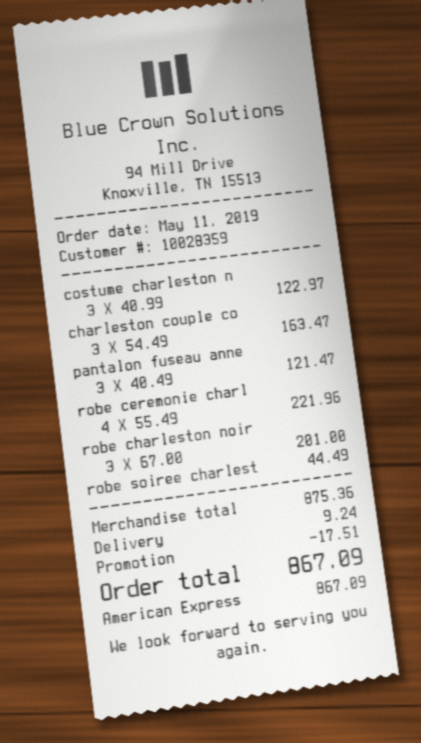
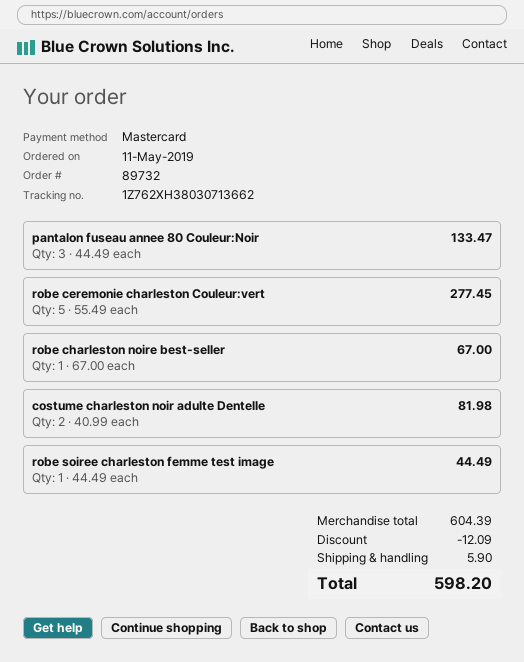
payment method: American Express -> Mastercard
costume charleston n: 3 x 40.99 = 122.97 -> 2 x 40.99 = 81.98
charleston couple co: 3 x 54.49 = 163.47 -> none
pantalon fuseau anne: 3 x 40.49 = 121.47 -> 3 x 44.49 = 133.47
robe ceremonie charl: 4 x 55.49 = 221.96 -> 5 x 55.49 = 277.45
robe charleston noir: 3 x 67.00 = 201.00 -> 1 x 67.00 = 67.00
subtotal: 875.36 -> 604.39
discount: 17.51 -> 12.09
shipping: 9.24 -> 5.90
total: 867.09 -> 598.20

